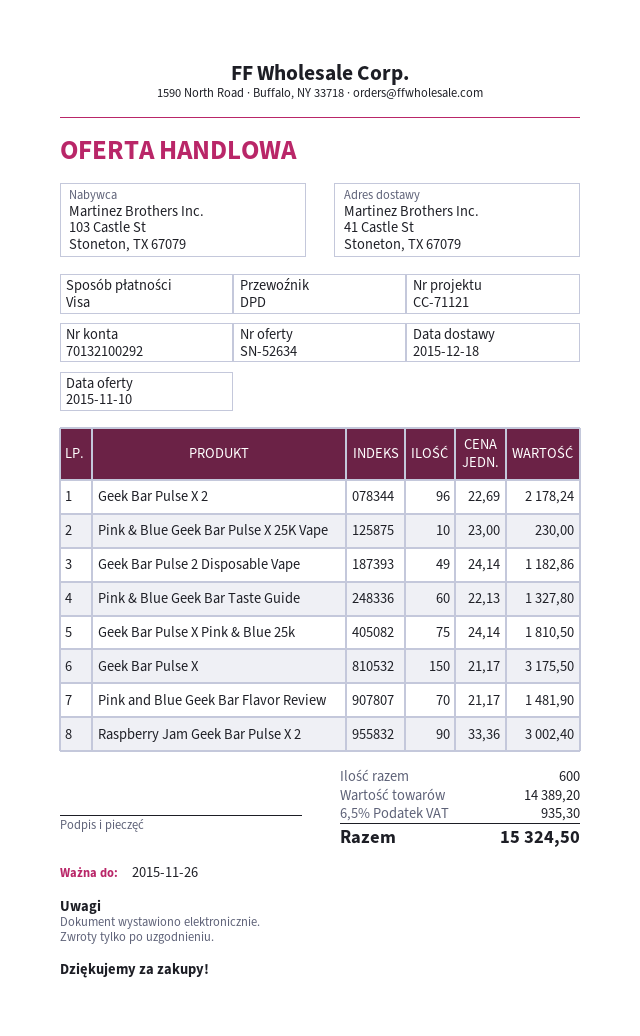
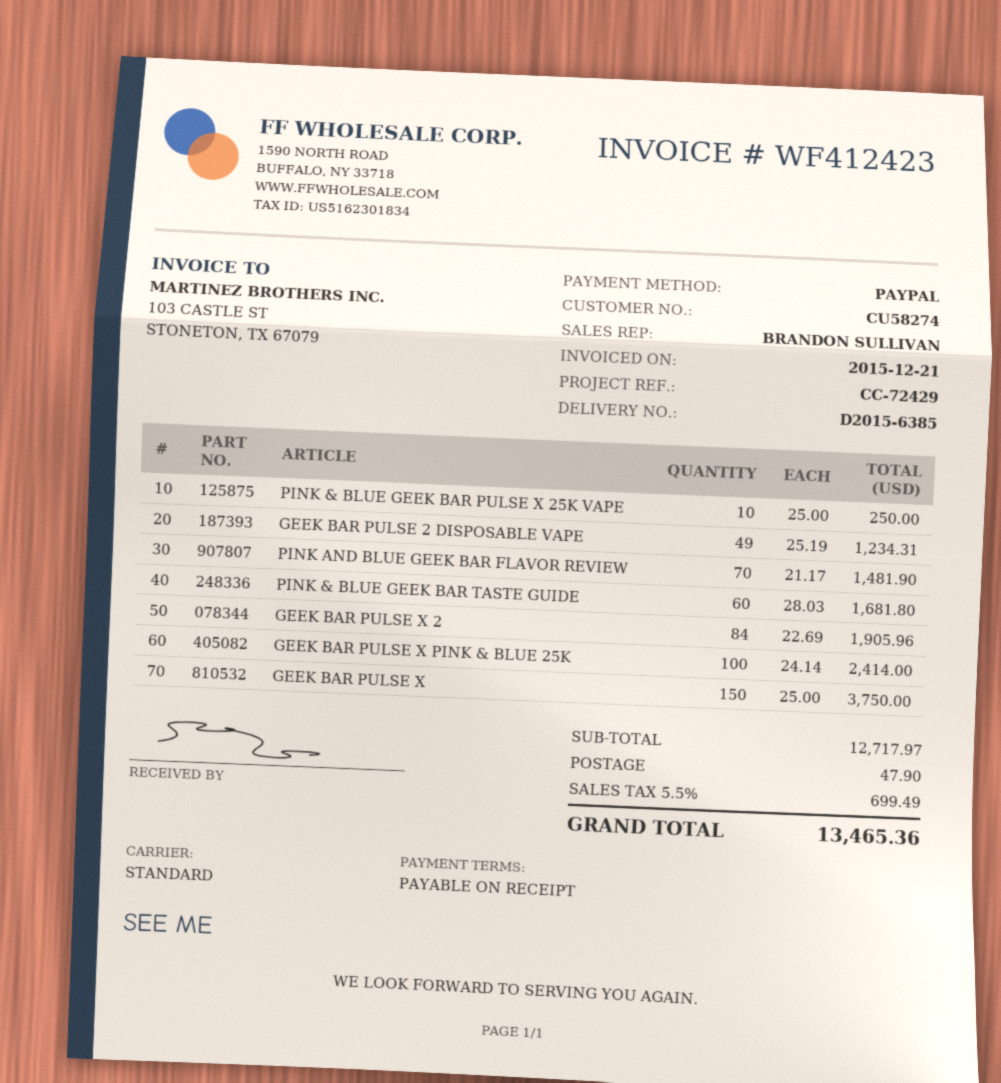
reference: CC-71121 -> CC-72429
payment method: Visa -> PayPal
shipping method: DPD -> standard
Geek Bar Pulse X 2: 96 x 22.69 = 2178.24 -> 84 x 22.69 = 1905.96
Pink & Blue Geek Bar Pulse X 25K Vape: 10 x 23.00 = 230.00 -> 10 x 25.00 = 250.00
Geek Bar Pulse 2 Disposable Vape: 49 x 24.14 = 1182.86 -> 49 x 25.19 = 1234.31
Pink & Blue Geek Bar Taste Guide: 60 x 22.13 = 1327.80 -> 60 x 28.03 = 1681.80
Geek Bar Pulse X Pink & Blue 25k: 75 x 24.14 = 1810.50 -> 100 x 24.14 = 2414.00
Geek Bar Pulse X: 150 x 21.17 = 3175.50 -> 150 x 25.00 = 3750.00
Raspberry Jam Geek Bar Pulse X 2: 90 x 33.36 = 3002.40 -> none
subtotal: 14389.20 -> 12717.97
shipping: none -> 47.90
tax: 6.5% = 935.30 -> 5.5% = 699.49
total: 15324.50 -> 13465.36

